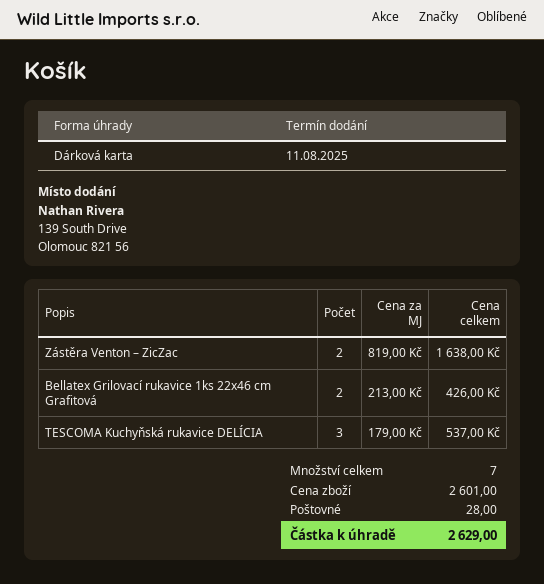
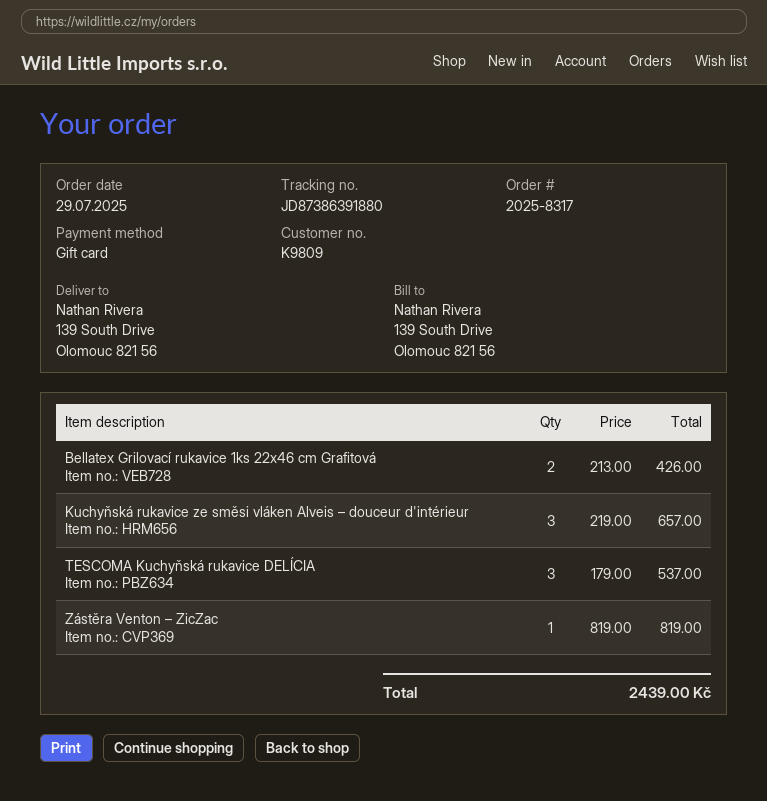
Zástěra Venton – ZicZac: 2 x 819.00 = 1638.00 -> 1 x 819.00 = 819.00
Kuchyňská rukavice ze směsi vláken Alveis – douceur d'intérieur: none -> 3 x 219.00 = 657.00
shipping: 28.00 -> none
total: 2629.00 -> 2439.00

